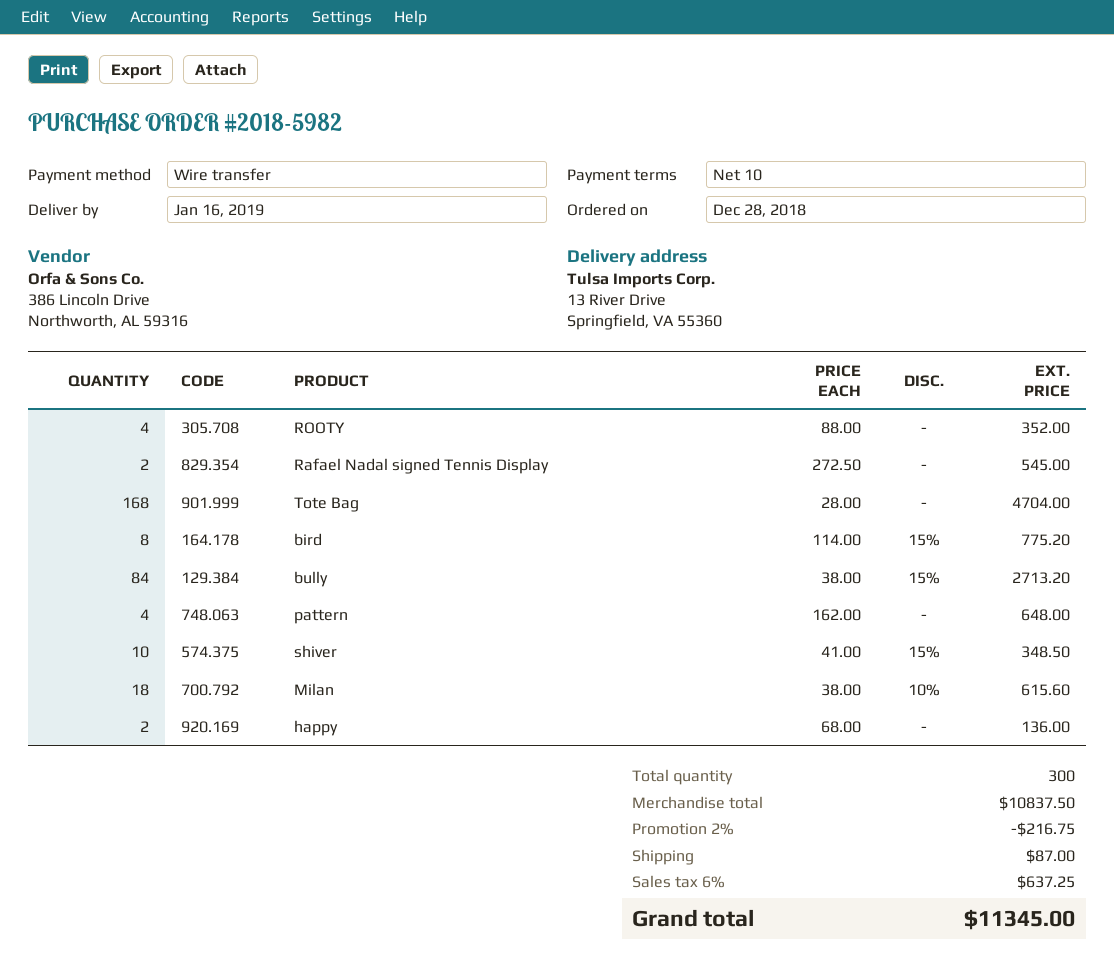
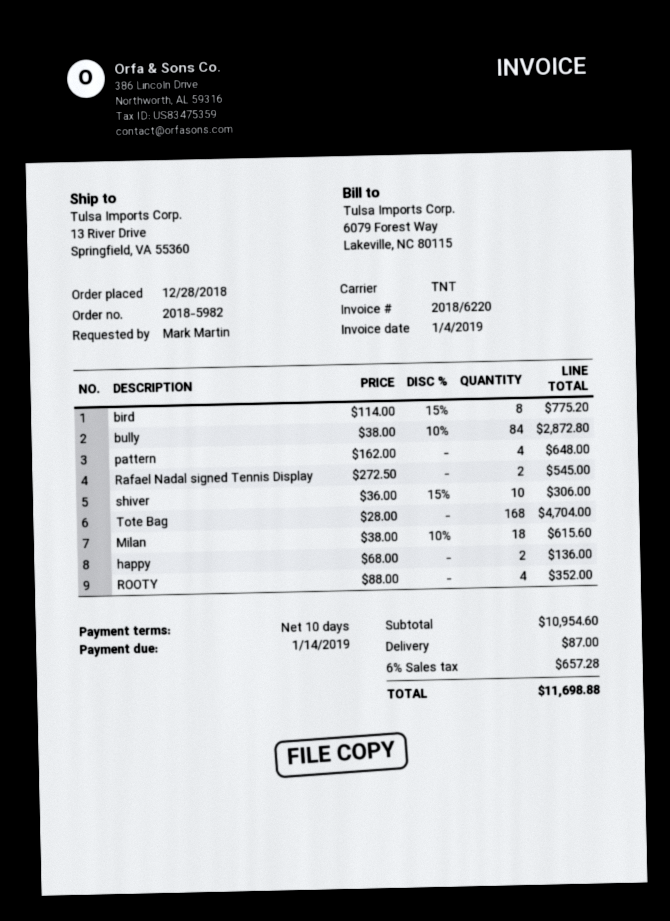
bully: 84 x 38.00 - 15% = 2713.20 -> 84 x 38.00 - 10% = 2872.80
shiver: 10 x 41.00 - 15% = 348.50 -> 10 x 36.00 - 15% = 306.00
subtotal: 10837.50 -> 10954.60
discount: 2% = 216.75 -> none
tax: 6% = 637.25 -> 6% = 657.28
total: 11345.00 -> 11698.88

